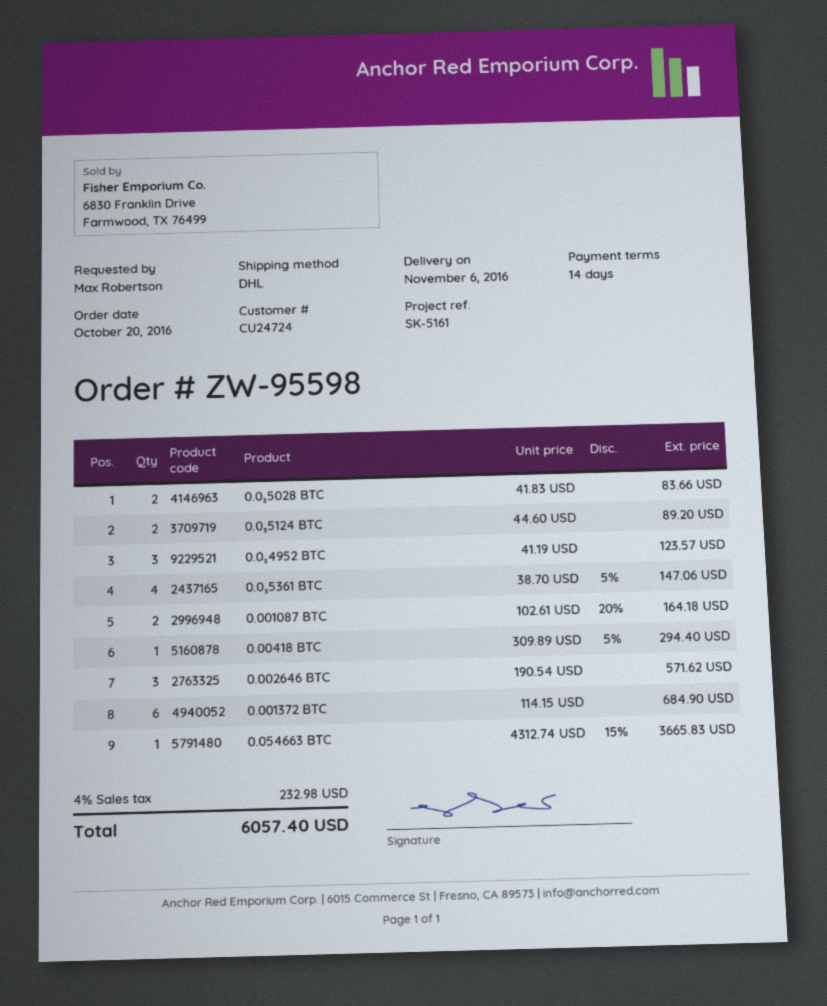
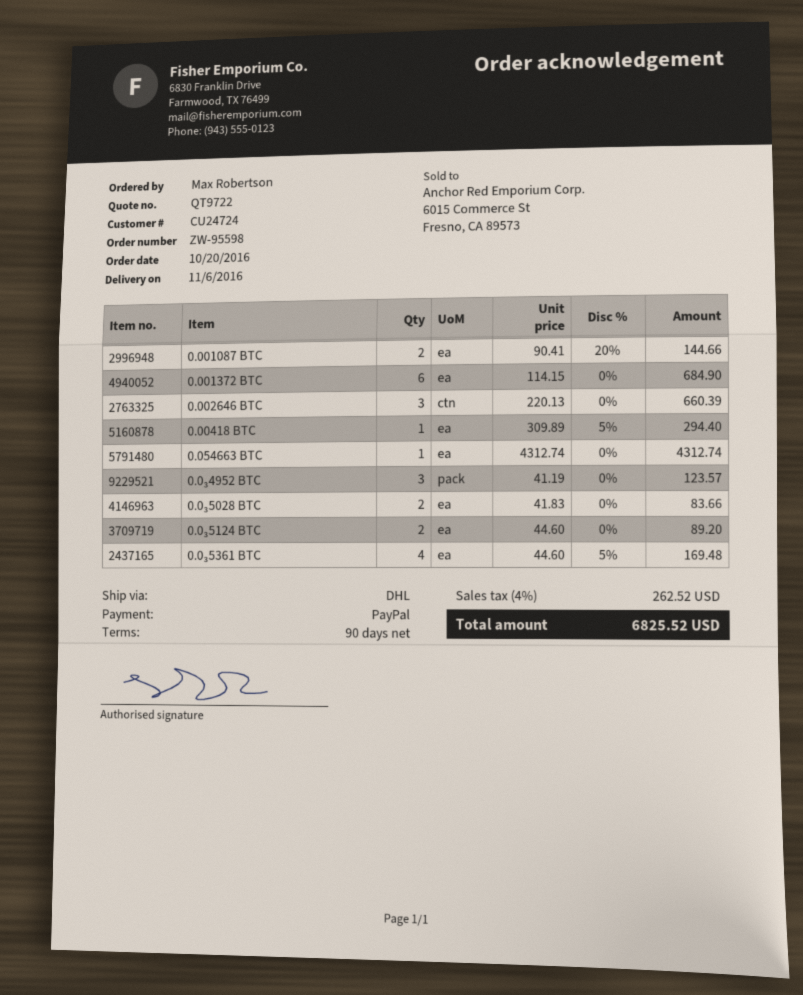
payment terms: 14 days -> 90 days
0.0₃5361 BTC: 4 x 38.70 - 5% = 147.06 -> 4 x 44.60 - 5% = 169.48
0.001087 BTC: 2 x 102.61 - 20% = 164.18 -> 2 x 90.41 - 20% = 144.66
0.002646 BTC: 3 x 190.54 = 571.62 -> 3 x 220.13 = 660.39
0.054663 BTC: 1 x 4312.74 - 15% = 3665.83 -> 1 x 4312.74 = 4312.74
tax: 4% = 232.98 -> 4% = 262.52
total: 6057.40 -> 6825.52

